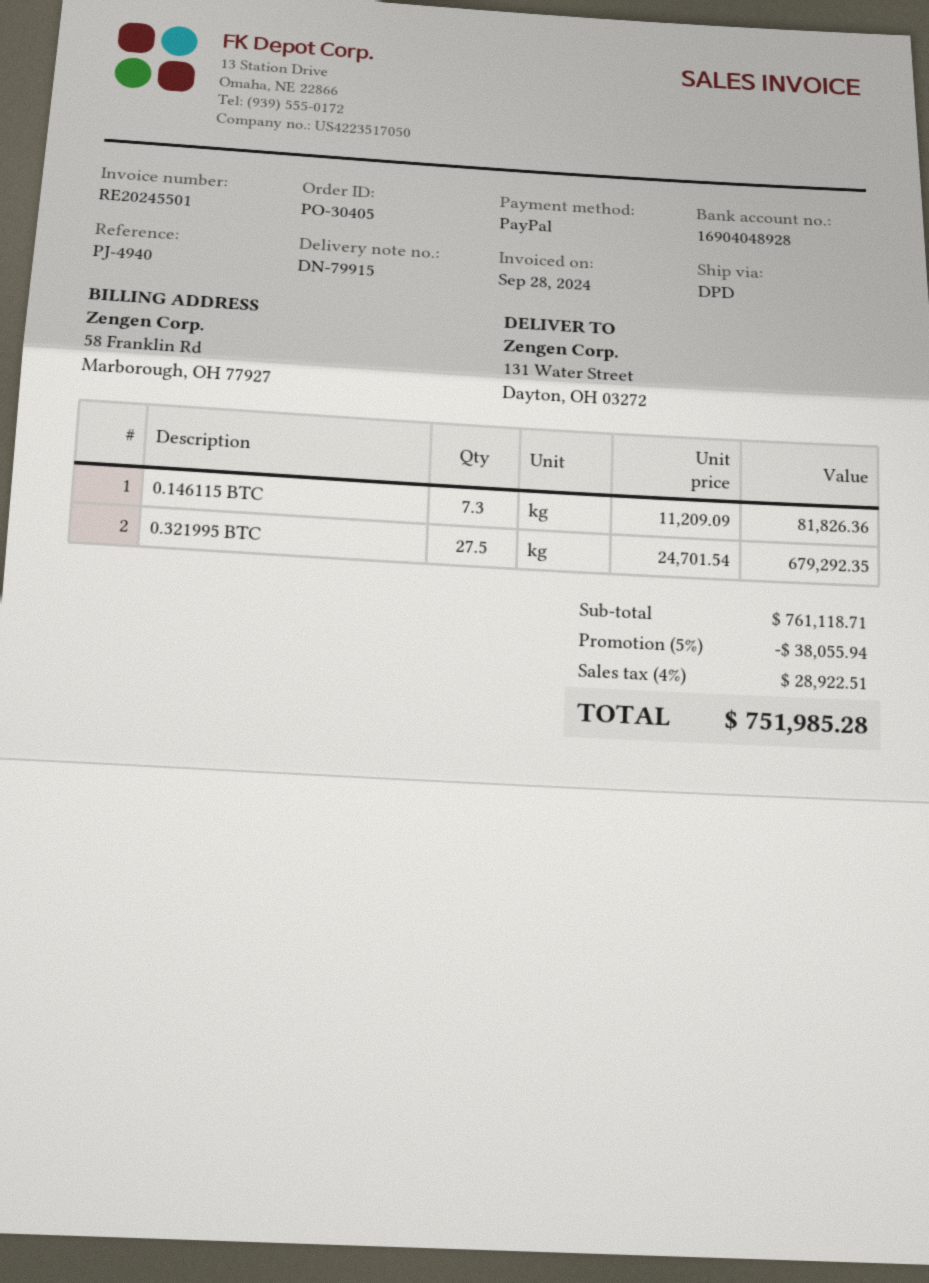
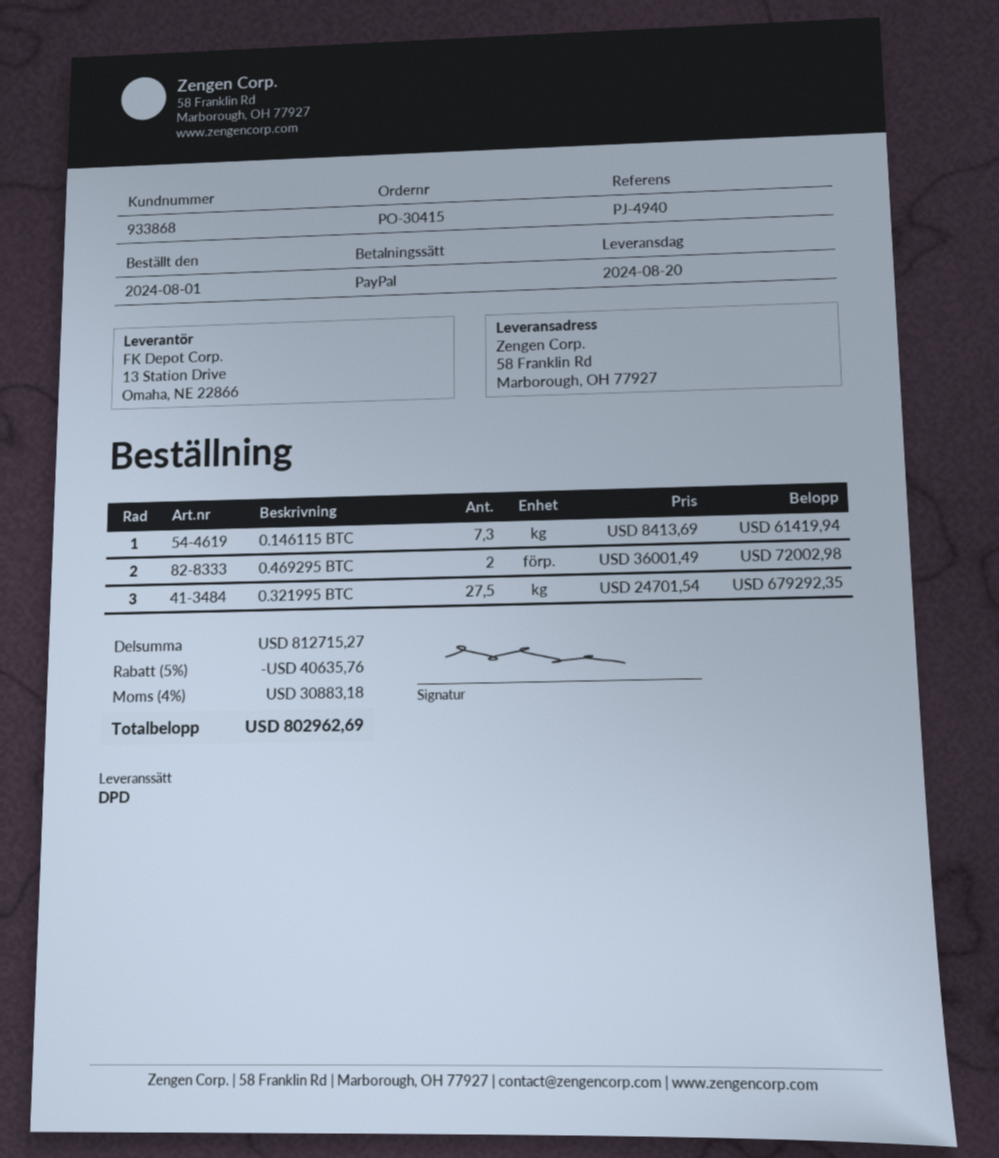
order number: PO-30405 -> PO-30415
ship to: 131 Water Street, Dayton, OH 03272 -> 58 Franklin Rd, Marborough, OH 77927
0.146115 BTC: 7.3 x 11209.09 = 81826.36 -> 7.3 x 8413.69 = 61419.94
0.469295 BTC: none -> 2 x 36001.49 = 72002.98
subtotal: 761118.71 -> 812715.27
discount: 5% = 38055.94 -> 5% = 40635.76
tax: 4% = 28922.51 -> 4% = 30883.18
total: 751985.28 -> 802962.69

